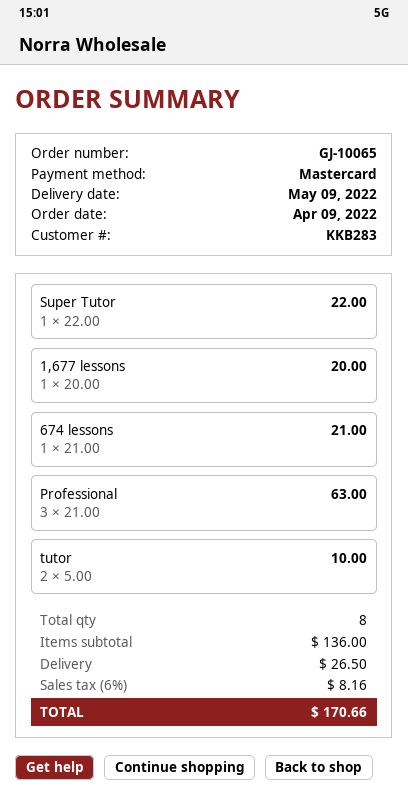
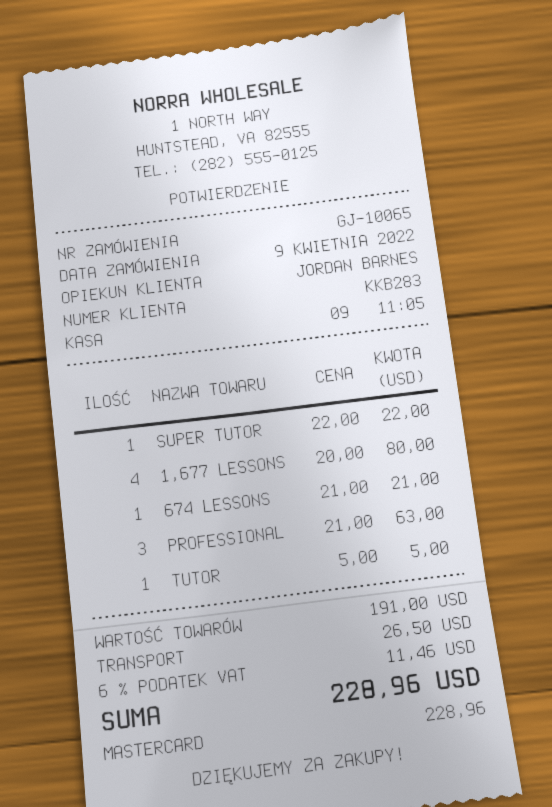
1,677 lessons: 1 x 20.00 = 20.00 -> 4 x 20.00 = 80.00
tutor: 2 x 5.00 = 10.00 -> 1 x 5.00 = 5.00
subtotal: 136.00 -> 191.00
tax: 6% = 8.16 -> 6% = 11.46
total: 170.66 -> 228.96

